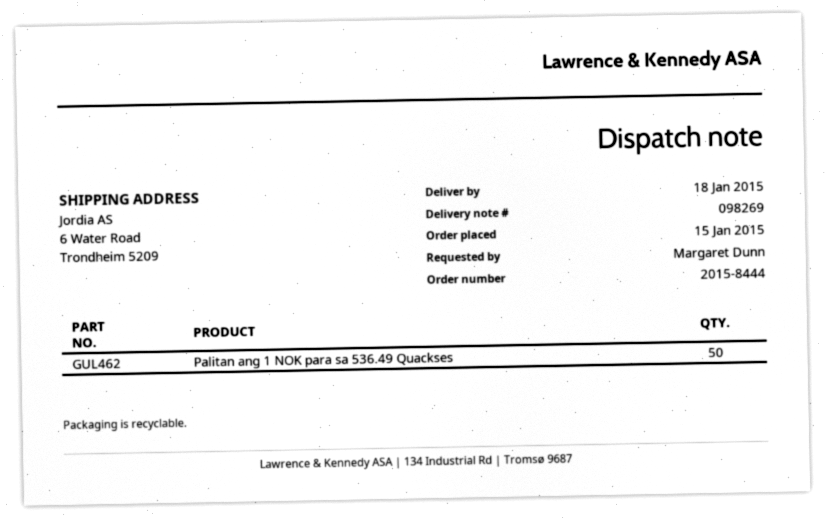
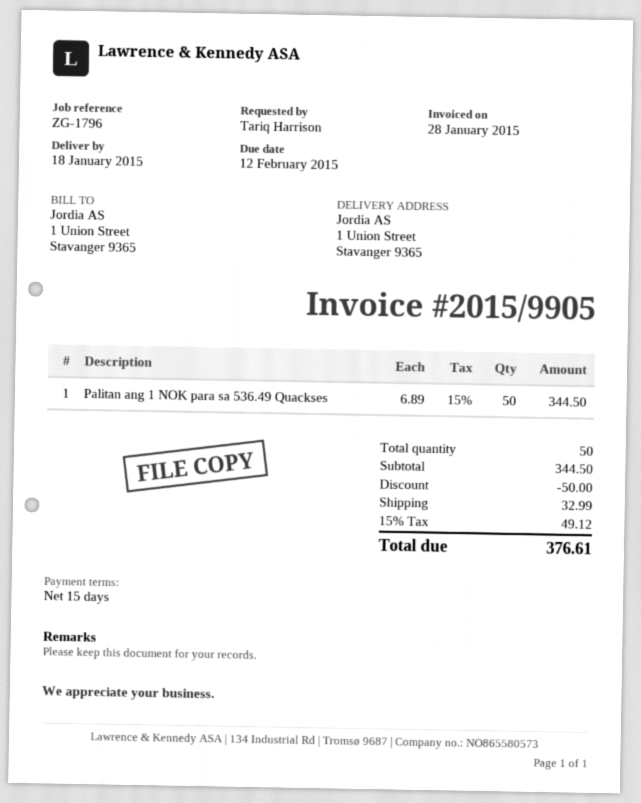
ordered by: Margaret Dunn -> Tariq Harrison
ship to: 6 Water Road, Trondheim 5209 -> 1 Union Street, Stavanger 9365

